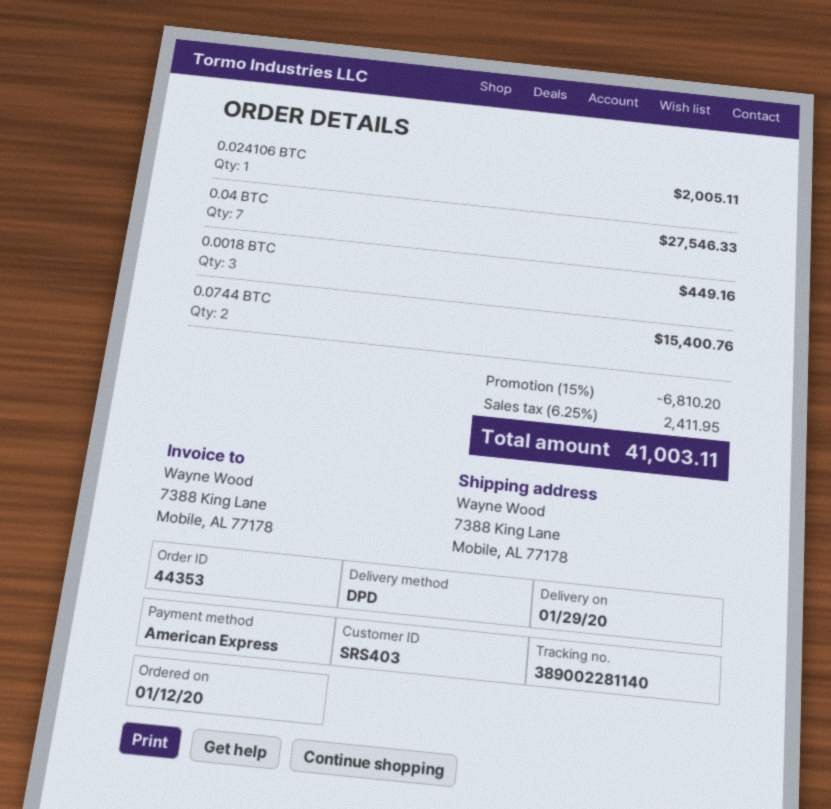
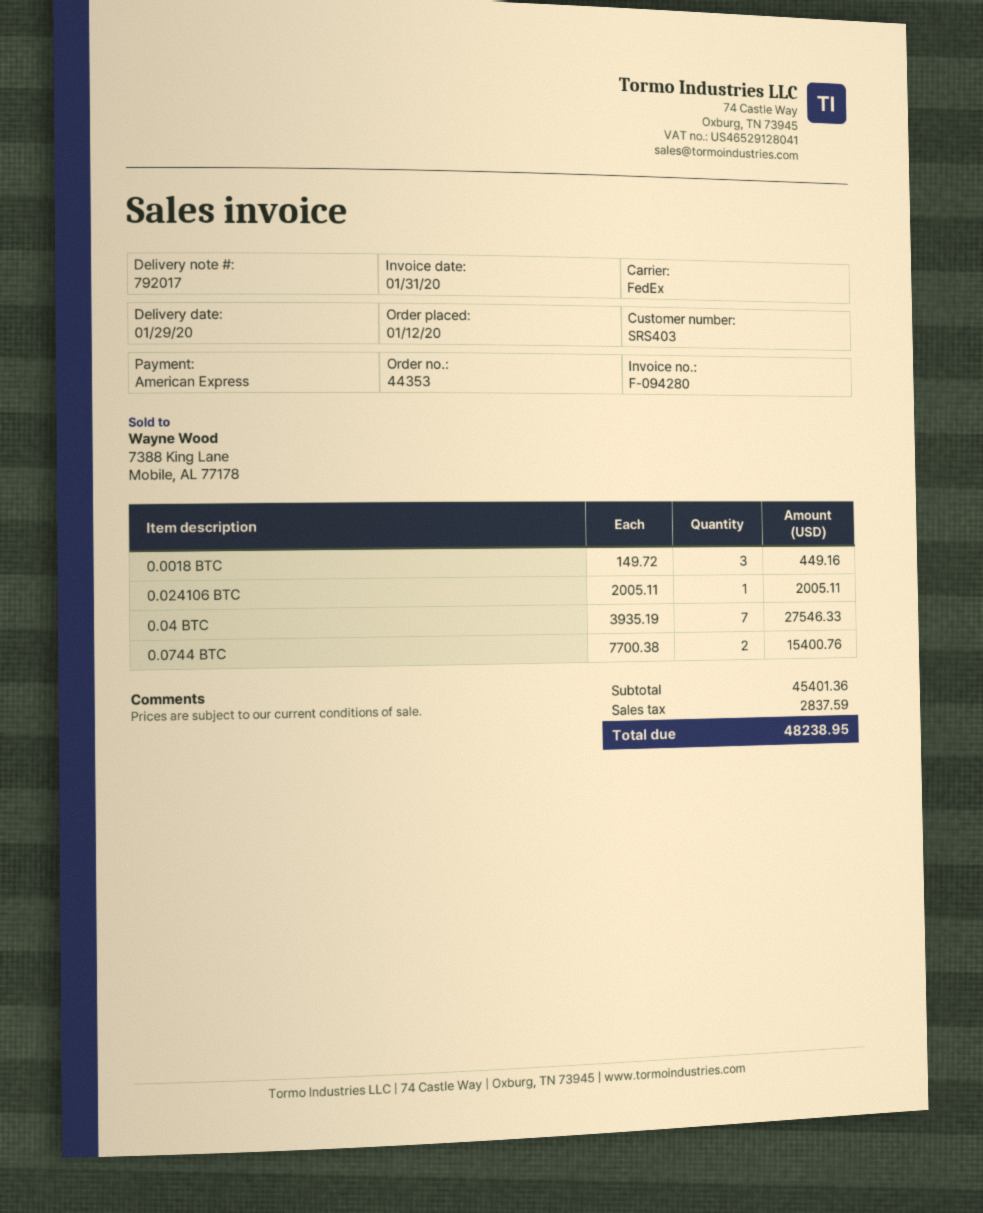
shipping method: DPD -> FedEx
discount: 15% = 6810.20 -> none
tax: 2411.95 -> 2837.59
total: 41003.11 -> 48238.95

